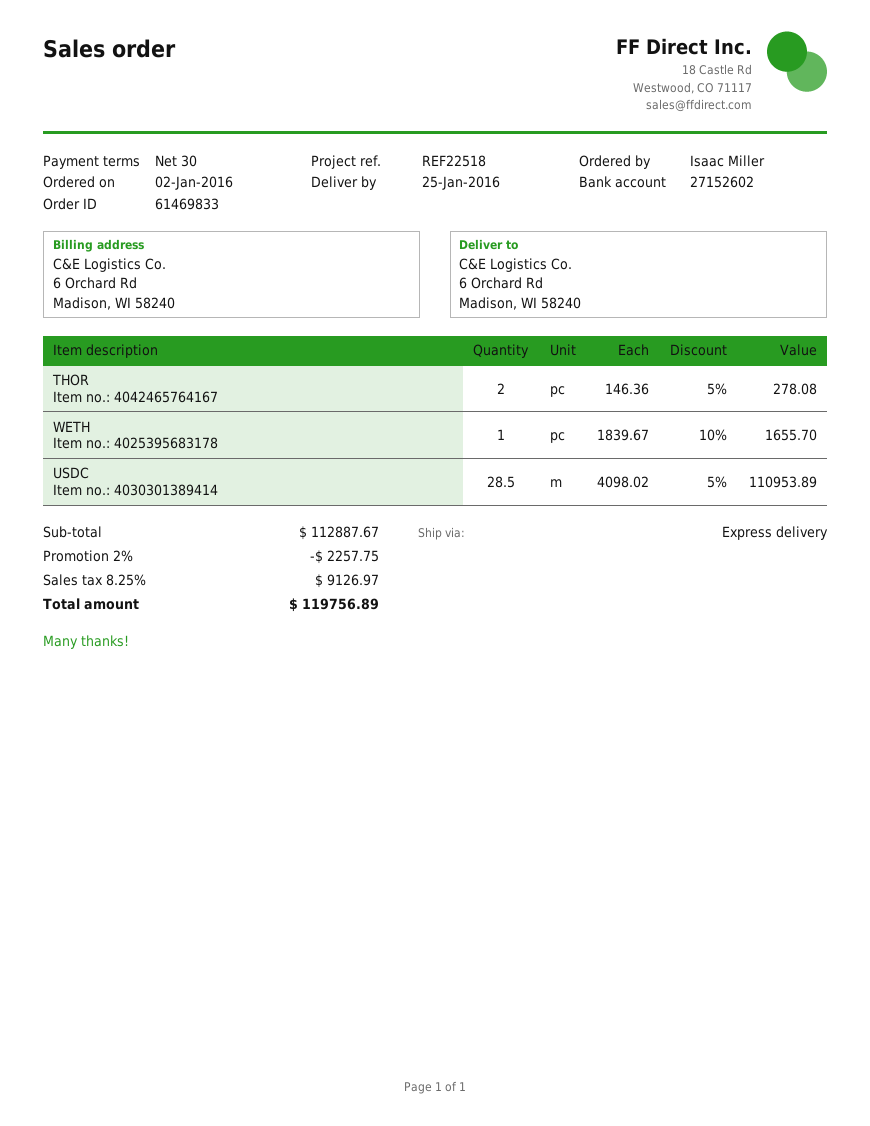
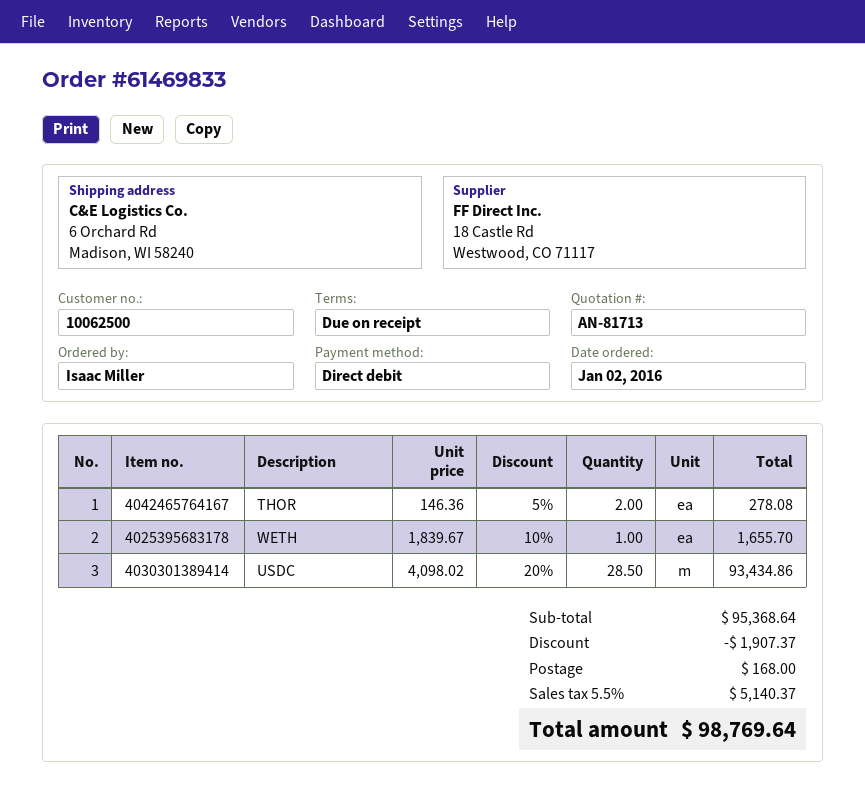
payment terms: 30 days -> on receipt
USDC: 28.5 x 4098.02 - 5% = 110953.89 -> 28.5 x 4098.02 - 20% = 93434.86
subtotal: 112887.67 -> 95368.64
discount: 2257.75 -> 1907.37
shipping: none -> 168.00
tax: 8.25% = 9126.97 -> 5.5% = 5140.37
total: 119756.89 -> 98769.64

